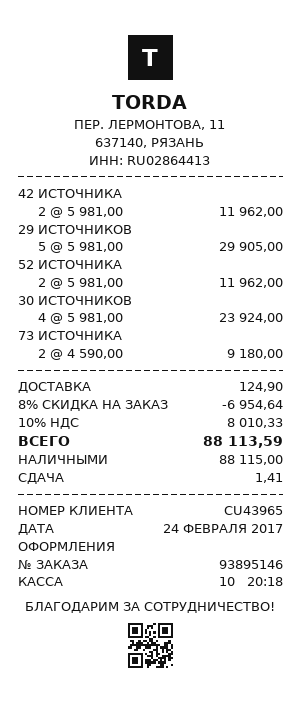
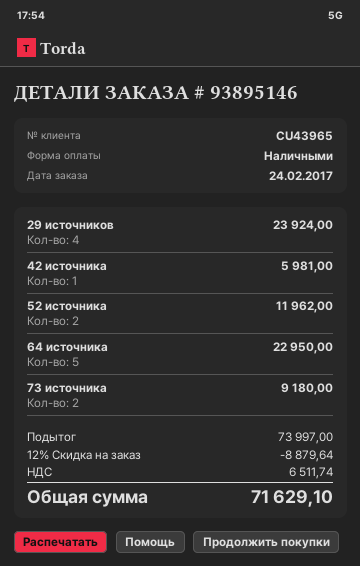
42 ИСТОЧНИКА: 2 for 11962.00 -> 1 for 5981.00
29 ИСТОЧНИКОВ: 5 for 29905.00 -> 4 for 23924.00
30 ИСТОЧНИКОВ: 4 for 23924.00 -> none
64 источника: none -> 5 for 22950.00
discount: 8% = 6954.64 -> 12% = 8879.64
shipping: 124.90 -> none
tax: 8010.33 -> 6511.74
total: 88113.59 -> 71629.10

